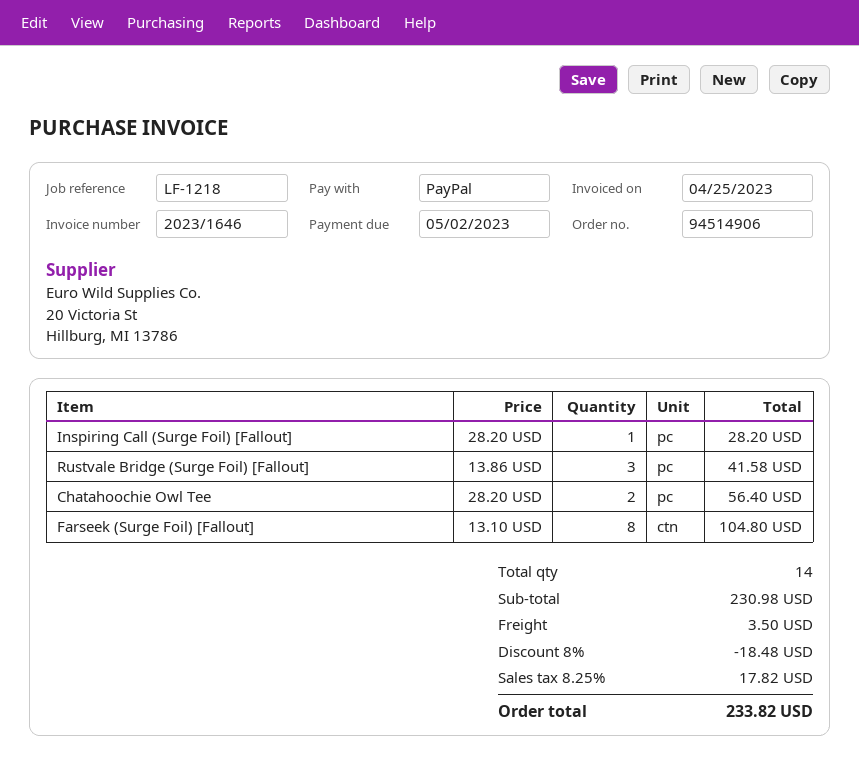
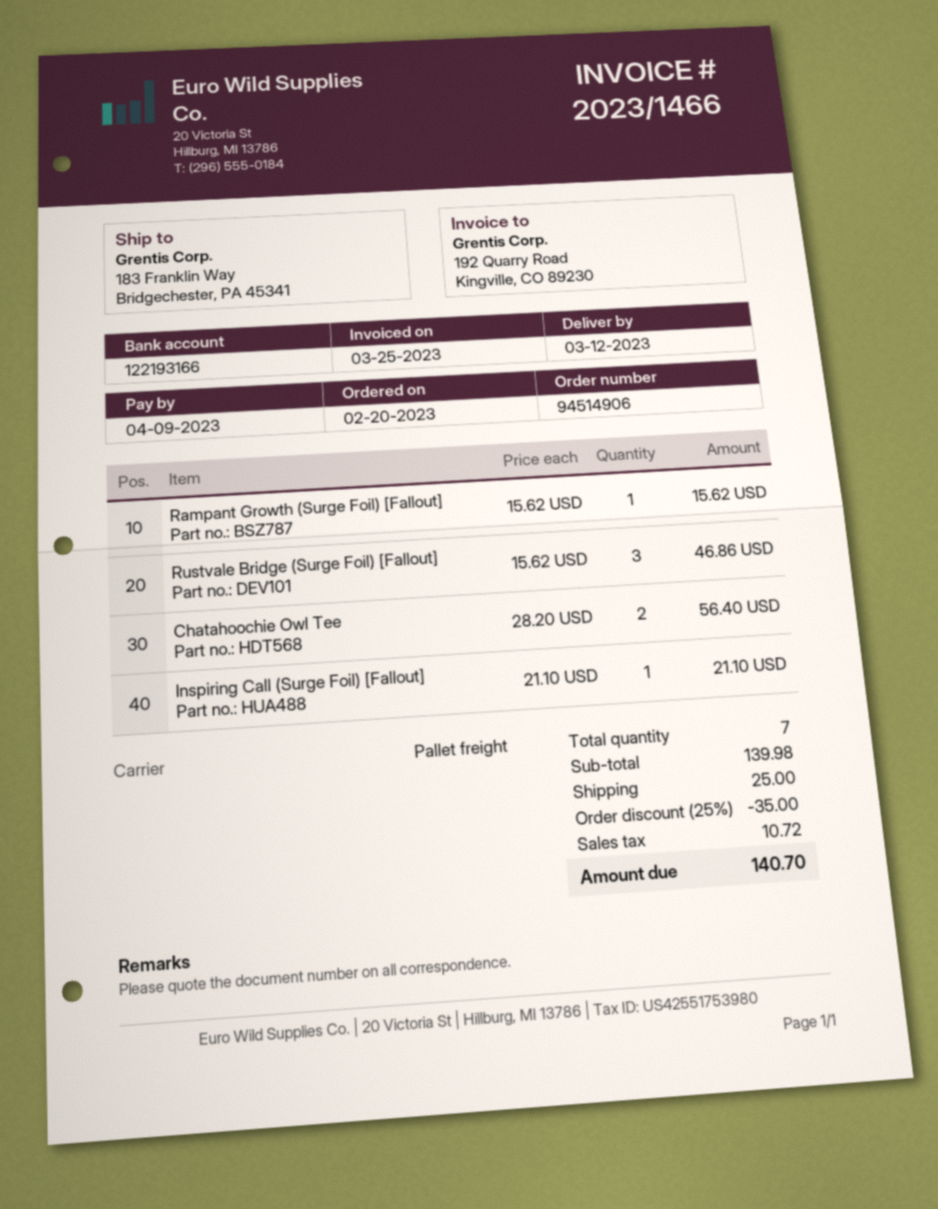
invoice number: 2023/1646 -> 2023/1466
invoice date: 2023-04-25 -> 2023-03-25
due date: 2023-05-02 -> 2023-04-09
Inspiring Call (Surge Foil) [Fallout]: 1 x 28.20 = 28.20 -> 1 x 21.10 = 21.10
Rustvale Bridge (Surge Foil) [Fallout]: 3 x 13.86 = 41.58 -> 3 x 15.62 = 46.86
Farseek (Surge Foil) [Fallout]: 8 x 13.10 = 104.80 -> none
Rampant Growth (Surge Foil) [Fallout]: none -> 1 x 15.62 = 15.62
total quantity: 14 -> 7
subtotal: 230.98 -> 139.98
discount: 8% = 18.48 -> 25% = 35.00
shipping: 3.50 -> 25.00
tax: 17.82 -> 10.72
total: 233.82 -> 140.70

